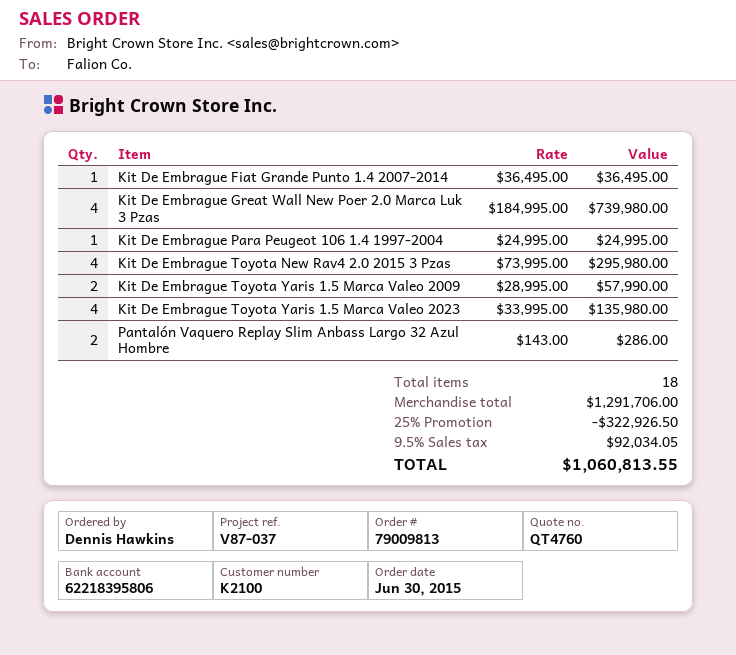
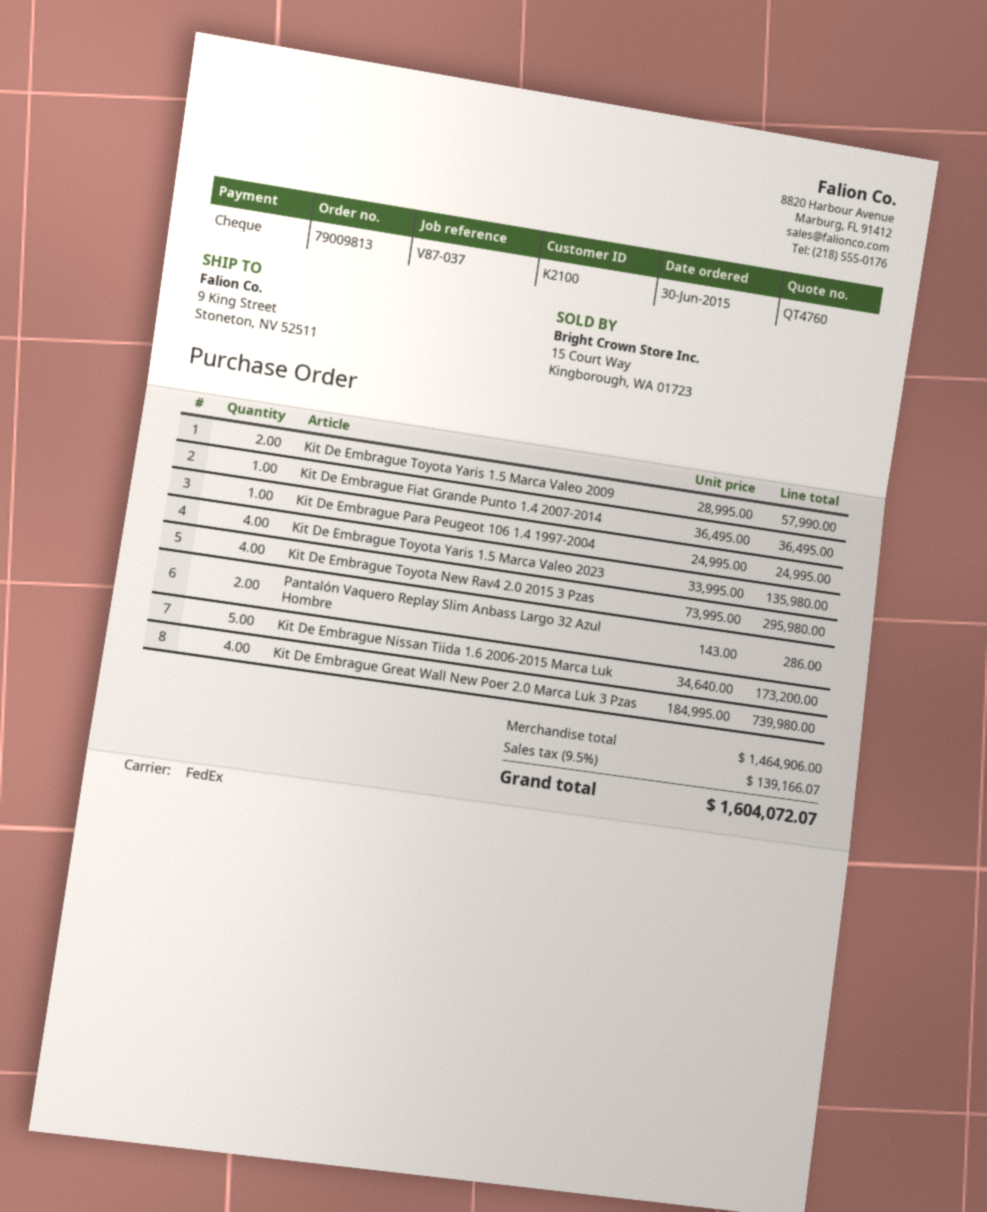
Kit De Embrague Nissan Tiida 1.6 2006-2015 Marca Luk: none -> 5 x 34640.00 = 173200.00
subtotal: 1291706.00 -> 1464906.00
discount: 25% = 322926.50 -> none
tax: 9.5% = 92034.05 -> 9.5% = 139166.07
total: 1060813.55 -> 1604072.07

